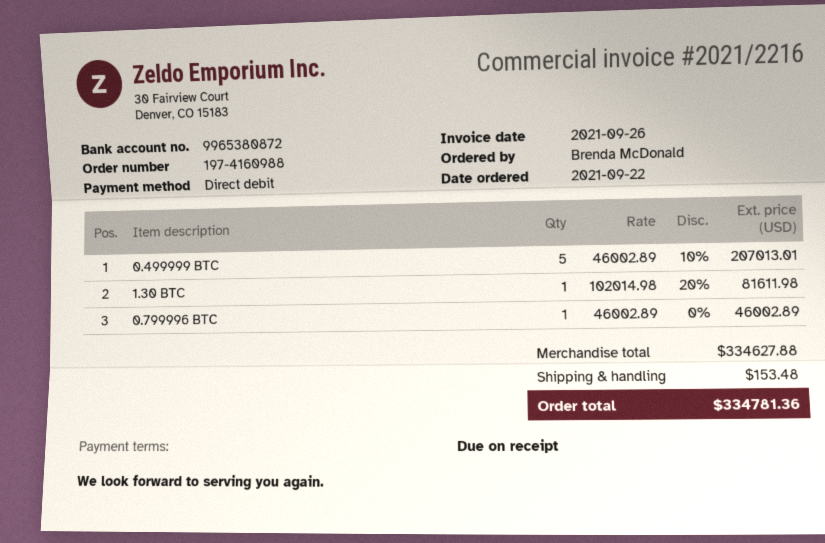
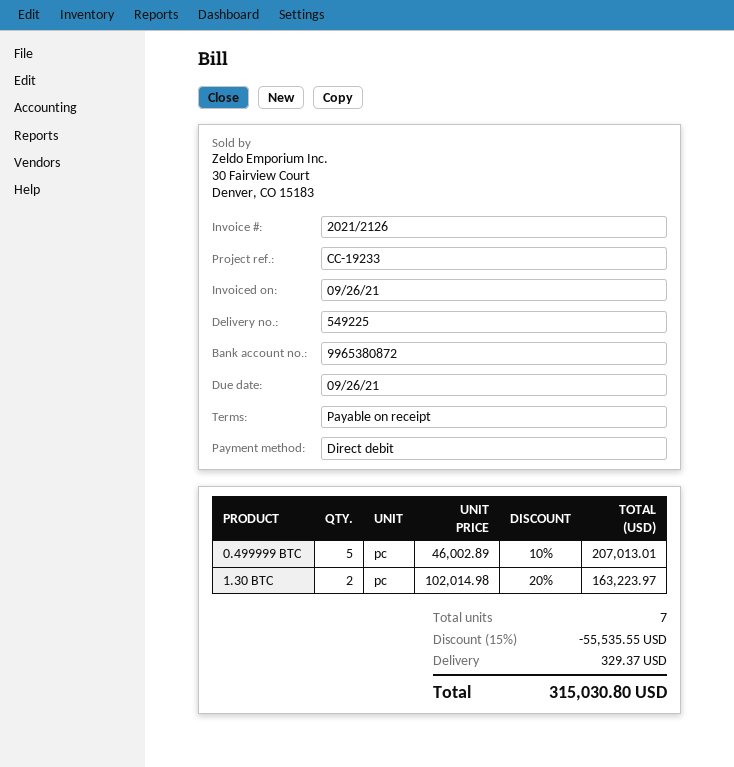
invoice number: 2021/2216 -> 2021/2126
1.30 BTC: 1 x 102014.98 - 20% = 81611.98 -> 2 x 102014.98 - 20% = 163223.97
0.799996 BTC: 1 x 46002.89 = 46002.89 -> none
discount: none -> 15% = 55535.55
shipping: 153.48 -> 329.37
total: 334781.36 -> 315030.80

